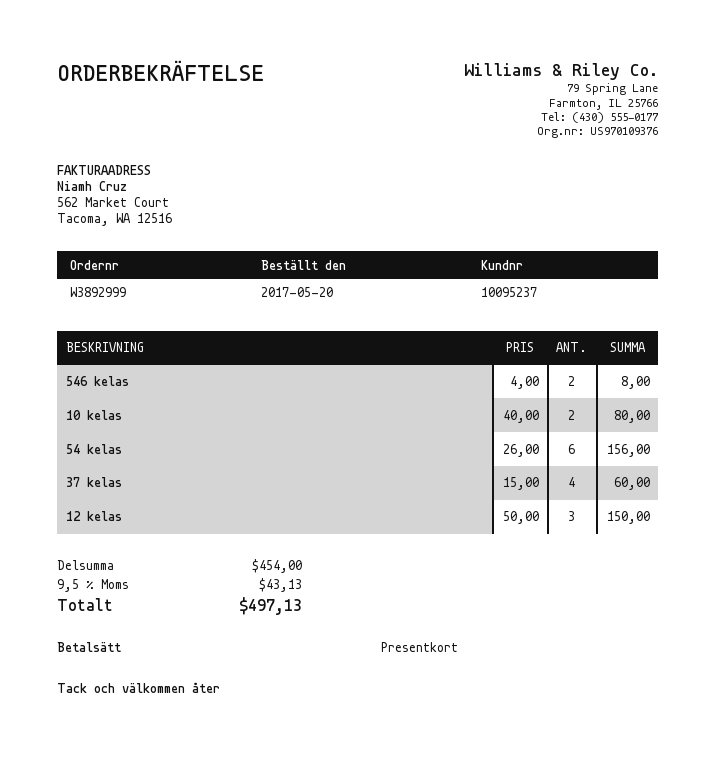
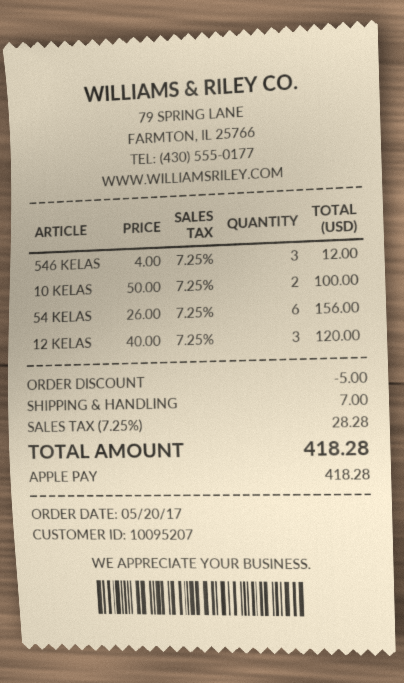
customer number: 10095237 -> 10095207
payment method: gift card -> Apple Pay
546 kelas: 2 x 4.00 = 8.00 -> 3 x 4.00 = 12.00
10 kelas: 2 x 40.00 = 80.00 -> 2 x 50.00 = 100.00
37 kelas: 4 x 15.00 = 60.00 -> none
12 kelas: 3 x 50.00 = 150.00 -> 3 x 40.00 = 120.00
discount: none -> 5.00
shipping: none -> 7.00
tax: 9.5% = 43.13 -> 7.25% = 28.28
total: 497.13 -> 418.28

